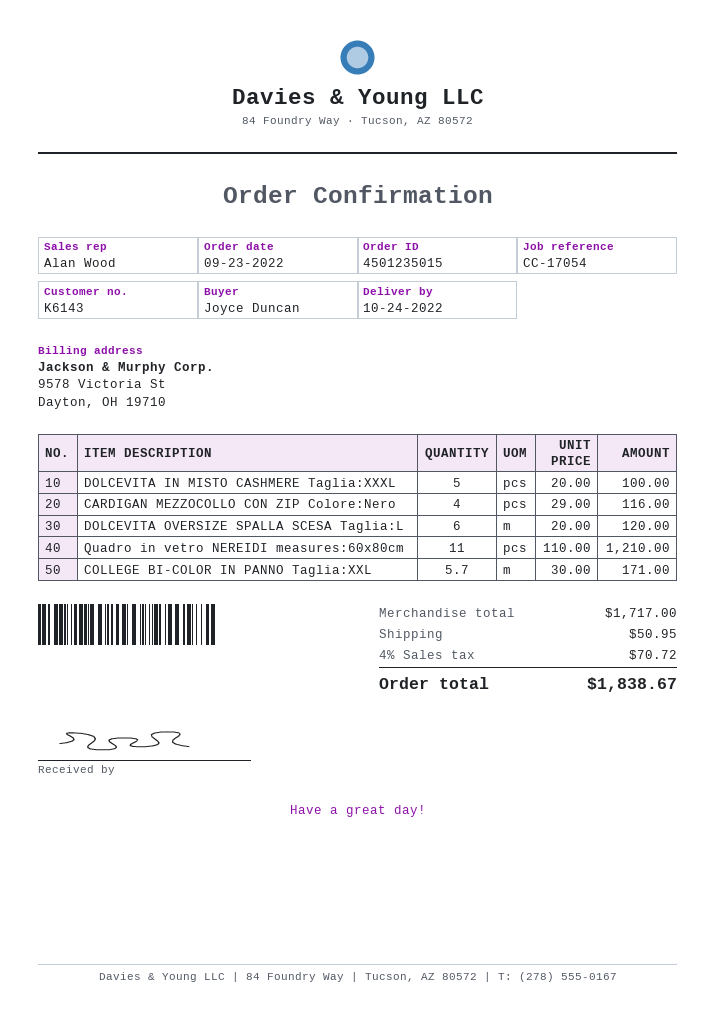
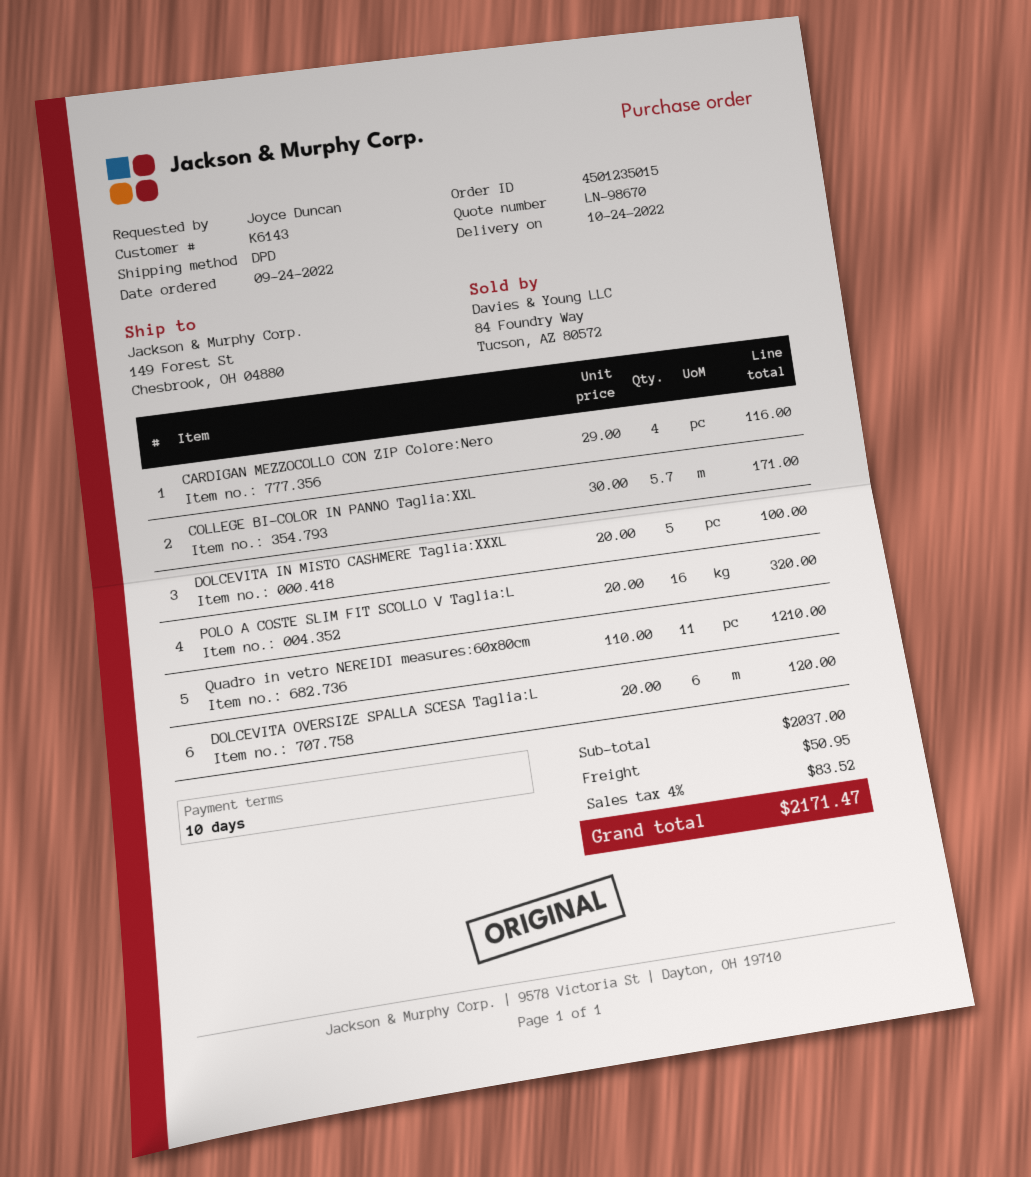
order date: 2022-09-23 -> 2022-09-24
POLO A COSTE SLIM FIT SCOLLO V Taglia:L: none -> 16 x 20.00 = 320.00
subtotal: 1717.00 -> 2037.00
tax: 4% = 70.72 -> 4% = 83.52
total: 1838.67 -> 2171.47

